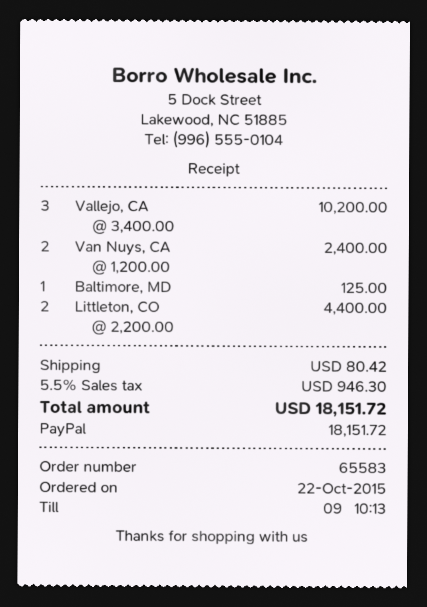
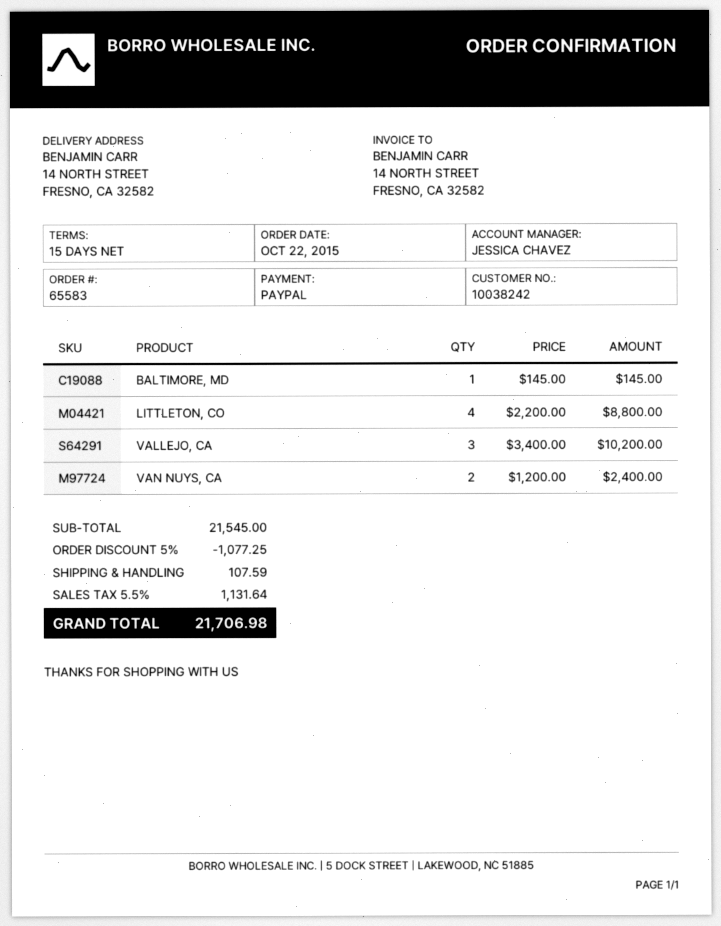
Baltimore, MD: 1 x 125.00 = 125.00 -> 1 x 145.00 = 145.00
Littleton, CO: 2 x 2200.00 = 4400.00 -> 4 x 2200.00 = 8800.00
discount: none -> 5% = 1077.25
shipping: 80.42 -> 107.59
tax: 5.5% = 946.30 -> 5.5% = 1131.64
total: 18151.72 -> 21706.98

